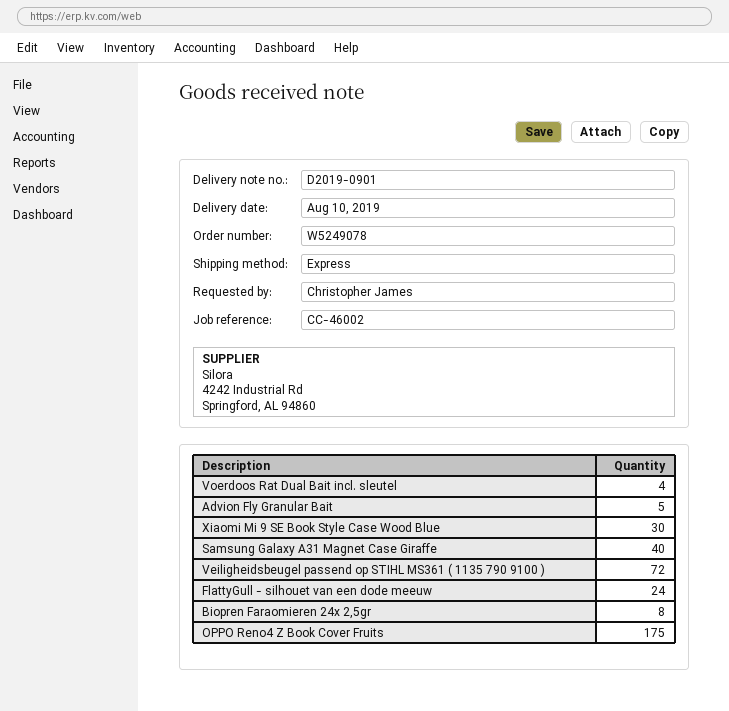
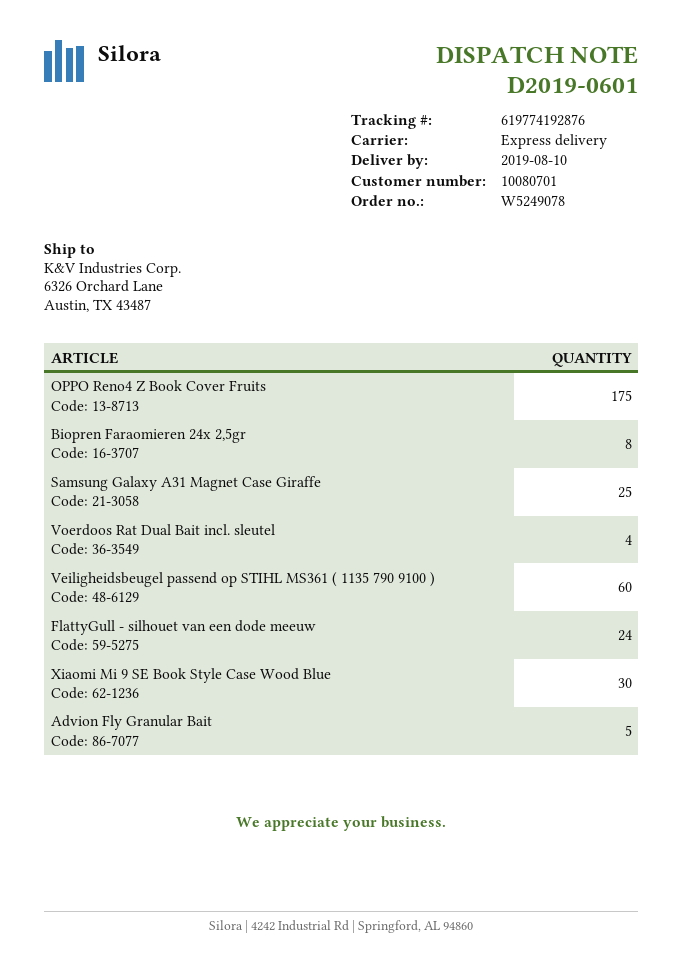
delivery note number: D2019-0901 -> D2019-0601
Samsung Galaxy A31 Magnet Case Giraffe: 40 -> 25
Veiligheidsbeugel passend op STIHL MS361 ( 1135 790 9100 ): 72 -> 60

